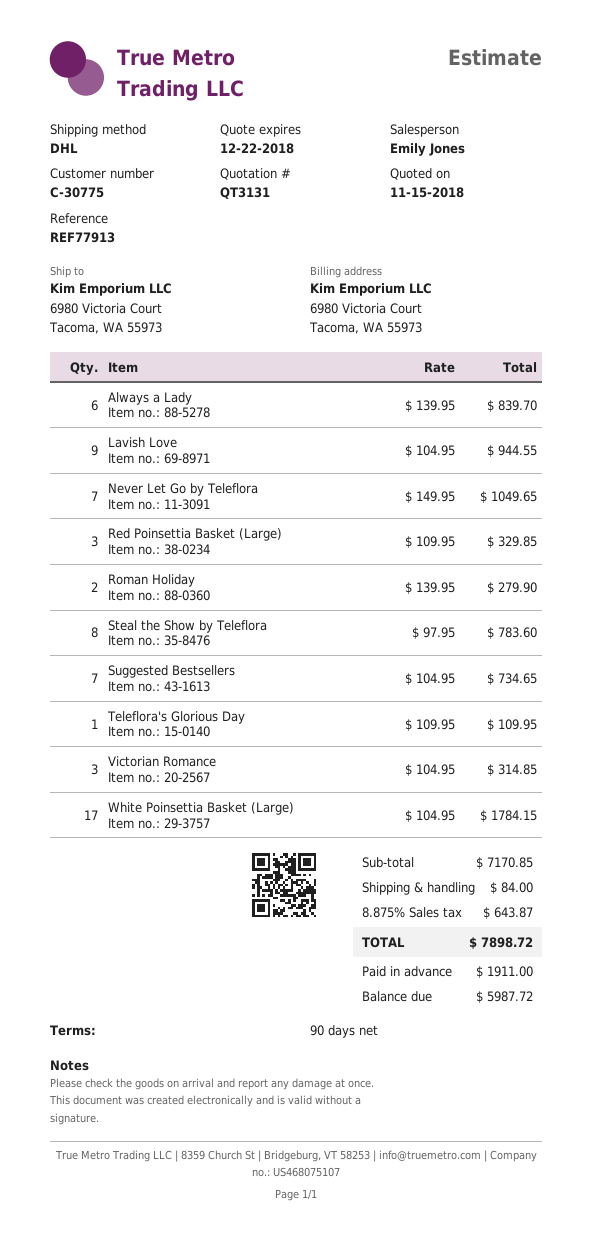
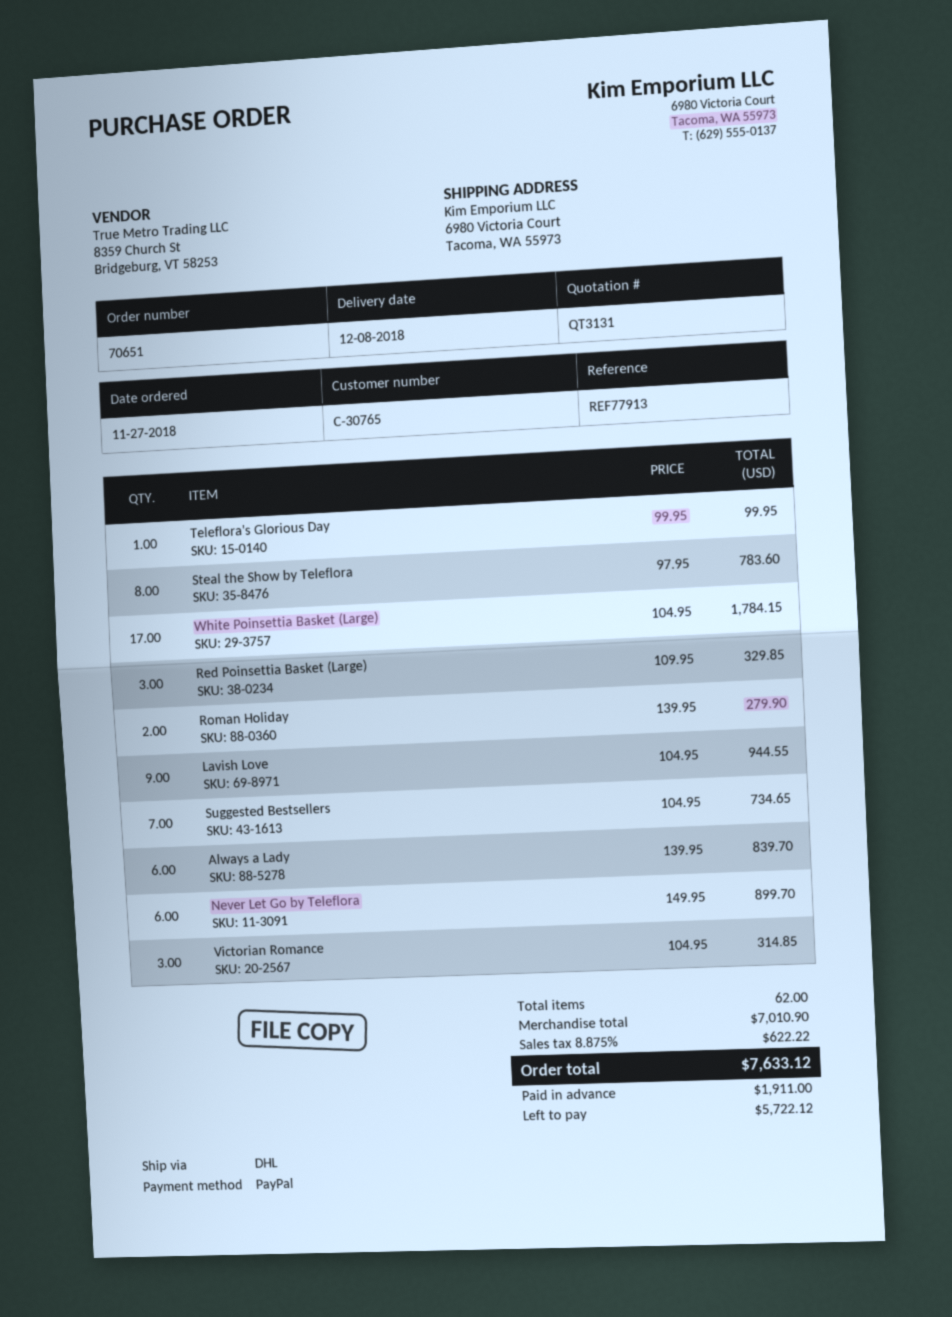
customer number: C-30775 -> C-30765
Never Let Go by Teleflora: 7 x 149.95 = 1049.65 -> 6 x 149.95 = 899.70
Teleflora's Glorious Day: 1 x 109.95 = 109.95 -> 1 x 99.95 = 99.95
subtotal: 7170.85 -> 7010.90
shipping: 84.00 -> none
tax: 8.875% = 643.87 -> 8.875% = 622.22
total: 7898.72 -> 7633.12
balance: 5987.72 -> 5722.12

